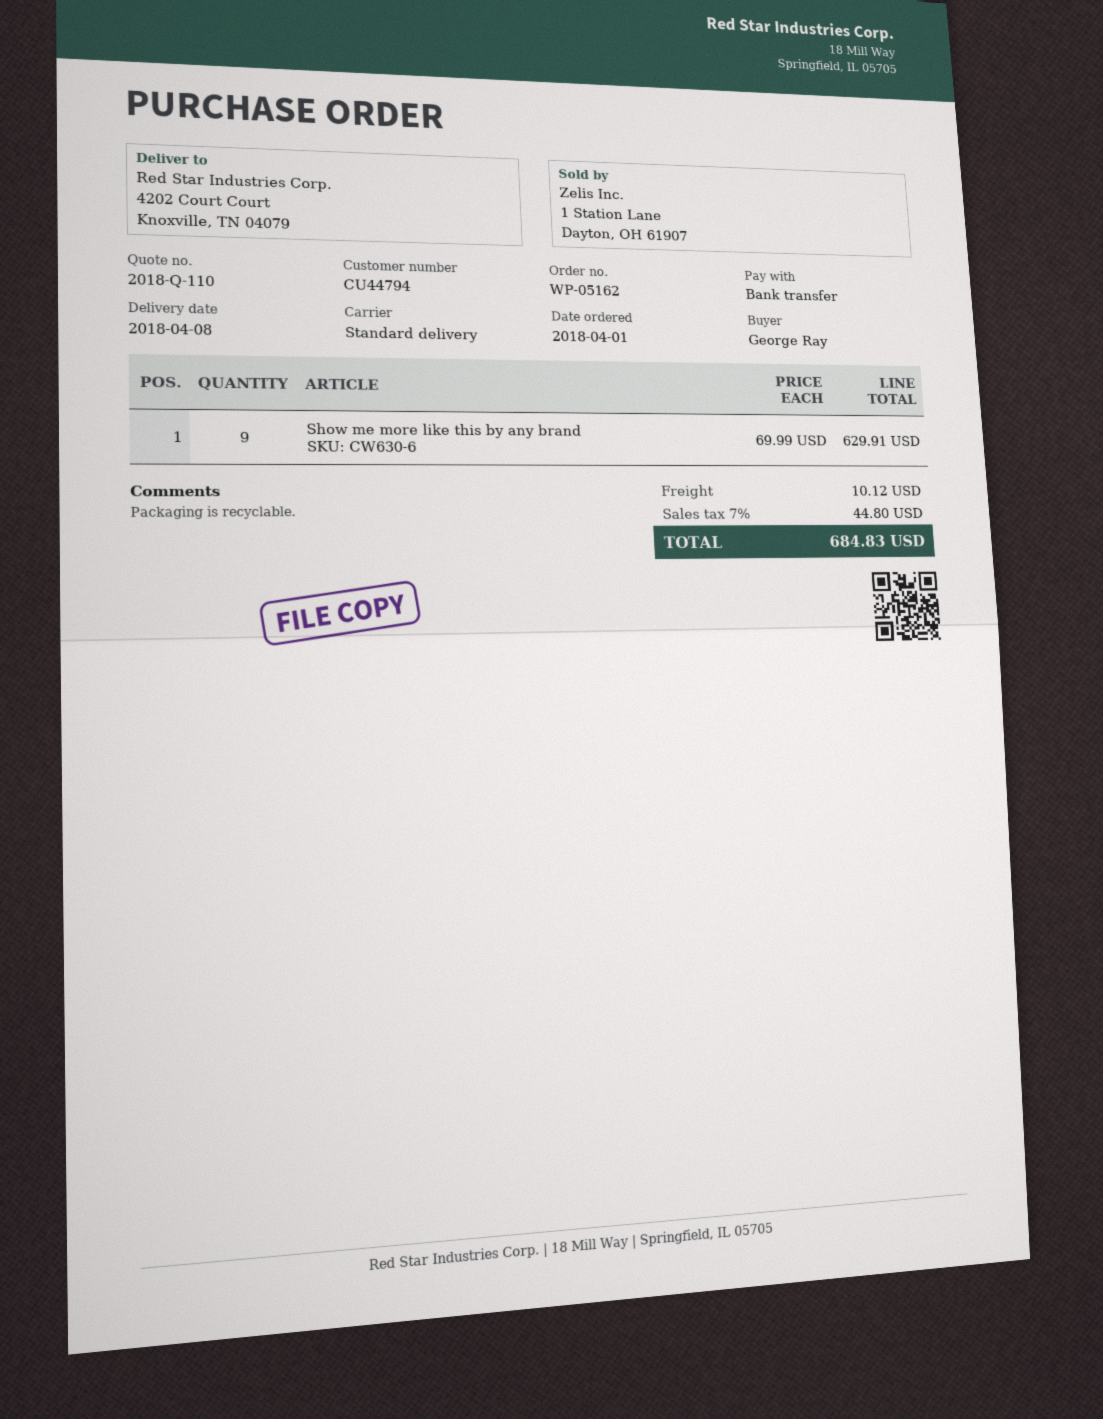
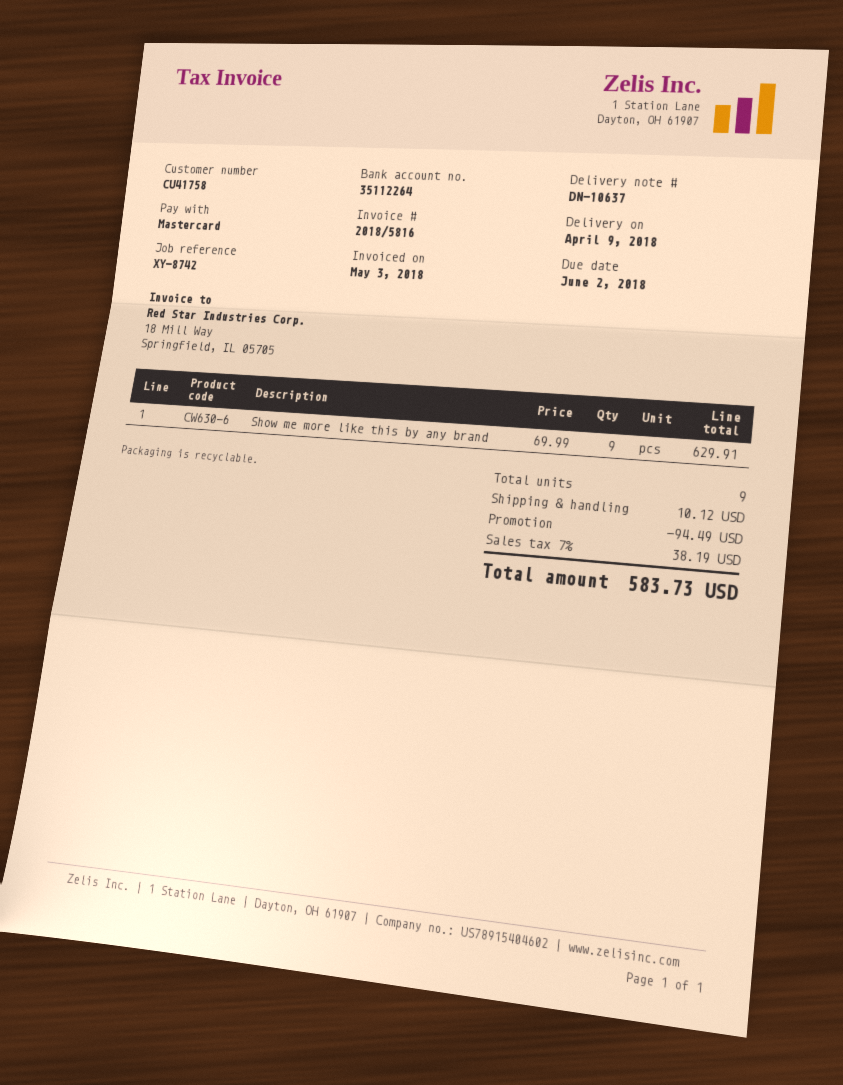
delivery date: 2018-04-08 -> 2018-04-09
customer number: CU44794 -> CU41758
payment method: bank transfer -> Mastercard
discount: none -> 94.49
tax: 7% = 44.80 -> 7% = 38.19
total: 684.83 -> 583.73

